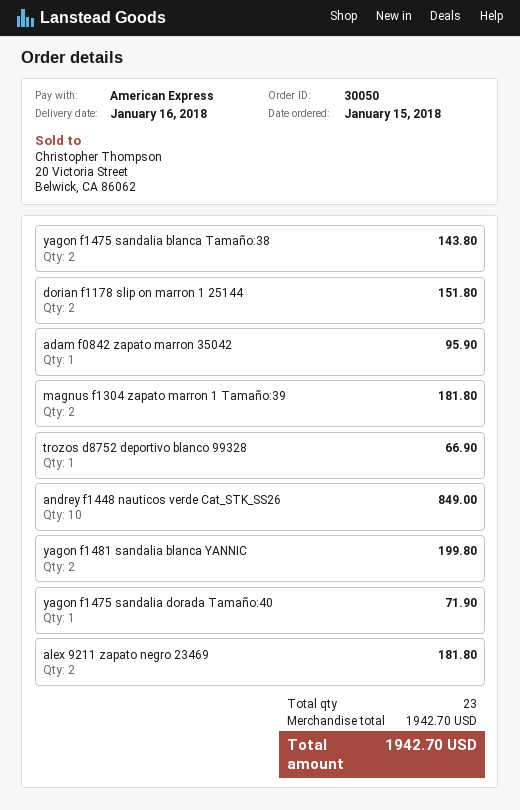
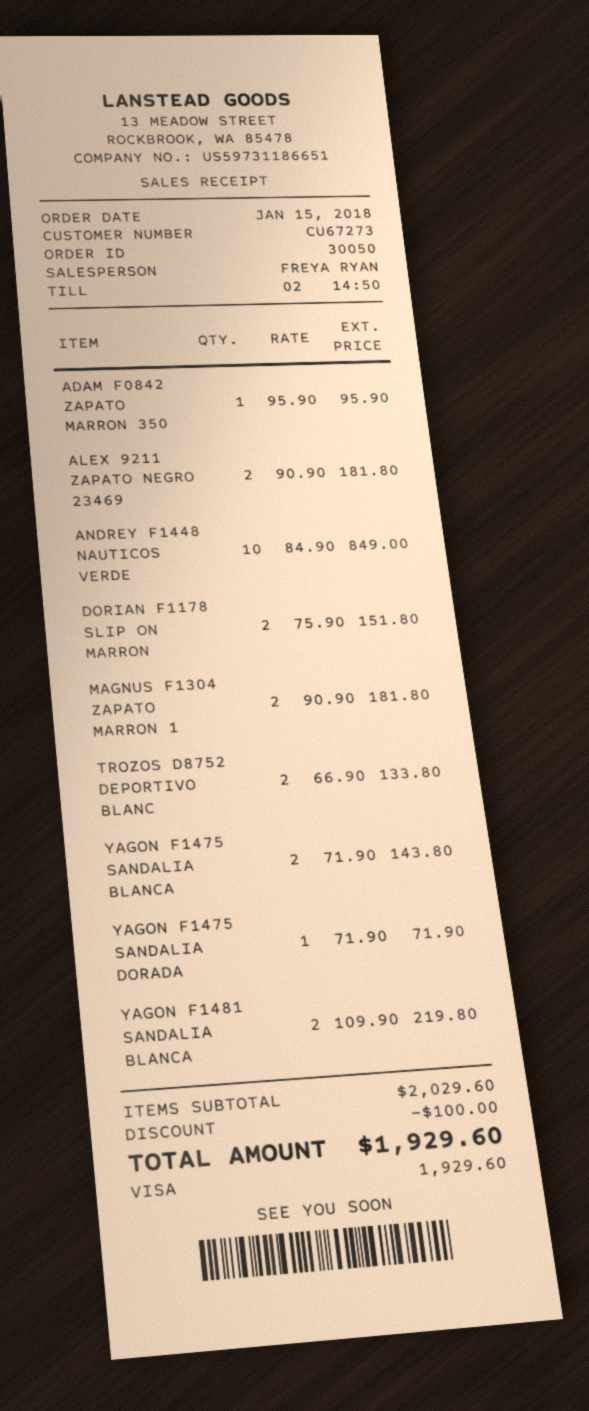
payment method: American Express -> Visa
trozos d8752 deportivo blanco 99328: 1 for 66.90 -> 2 for 133.80
yagon f1481 sandalia blanca YANNIC: 2 for 199.80 -> 2 for 219.80
subtotal: 1942.70 -> 2029.60
discount: none -> 100.00
total: 1942.70 -> 1929.60

